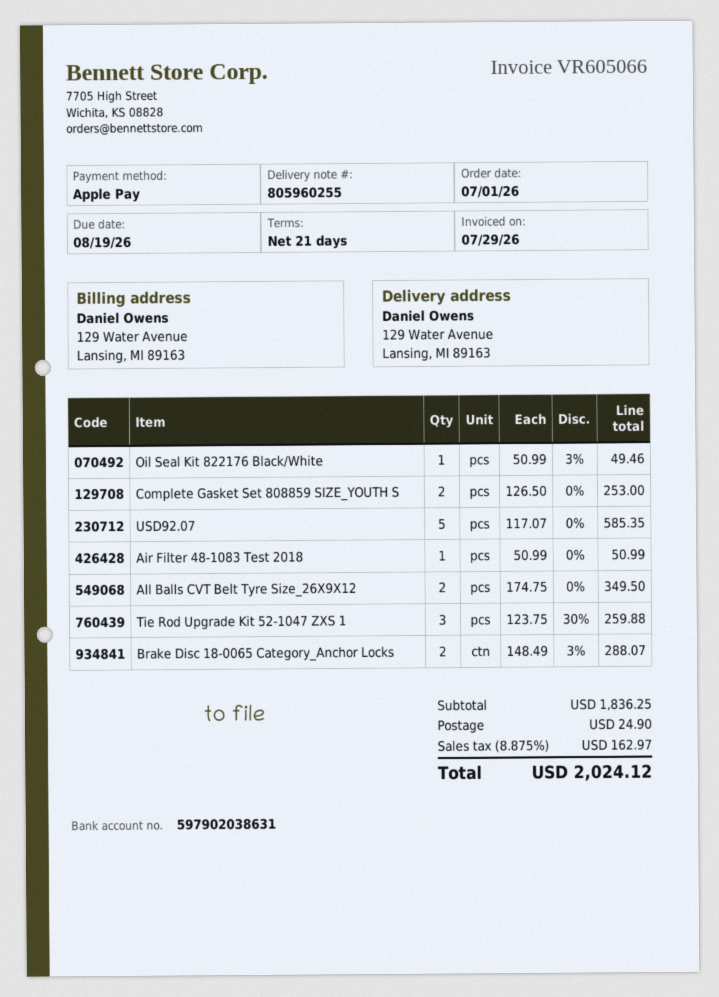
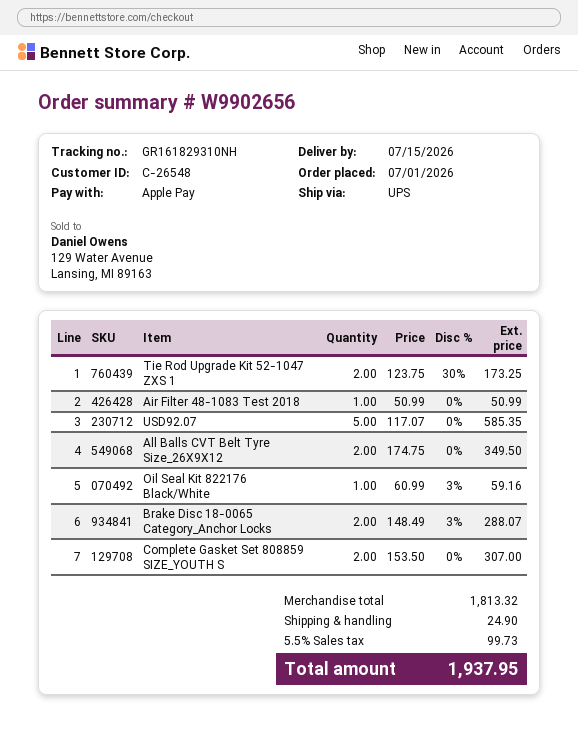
Oil Seal Kit 822176 Black/White: 1 x 50.99 - 3% = 49.46 -> 1 x 60.99 - 3% = 59.16
Complete Gasket Set 808859 SIZE_YOUTH S: 2 x 126.50 = 253.00 -> 2 x 153.50 = 307.00
Tie Rod Upgrade Kit 52-1047 ZXS 1: 3 x 123.75 - 30% = 259.88 -> 2 x 123.75 - 30% = 173.25
subtotal: 1836.25 -> 1813.32
tax: 8.875% = 162.97 -> 5.5% = 99.73
total: 2024.12 -> 1937.95

